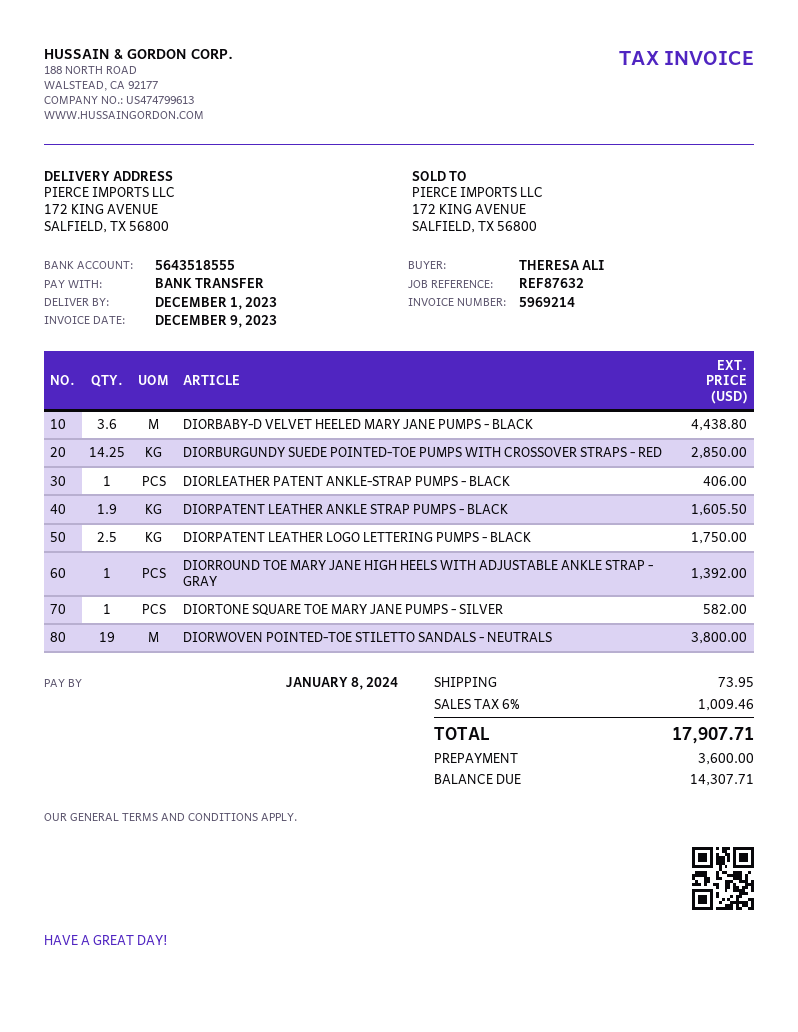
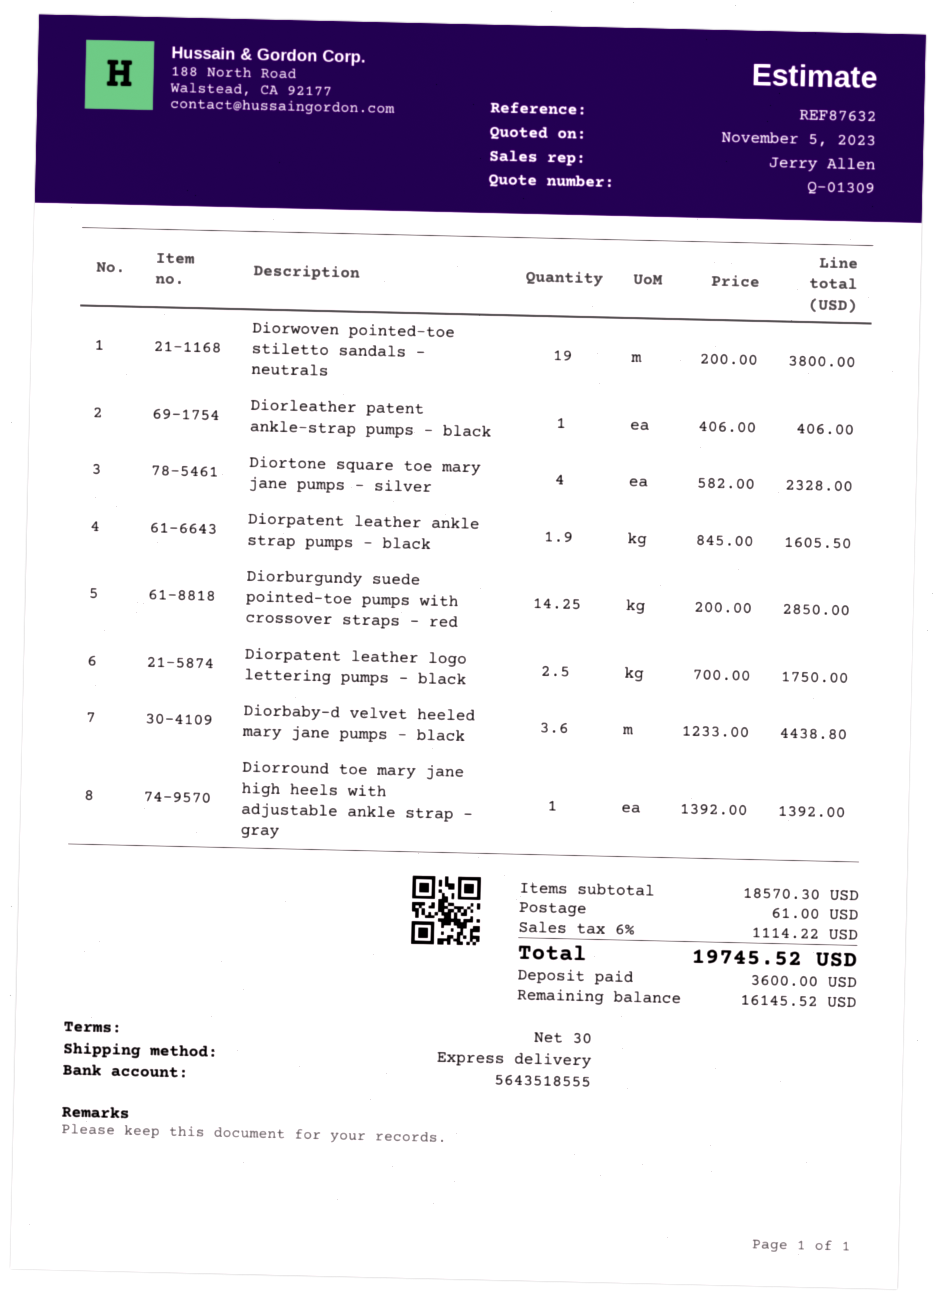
DIORTONE SQUARE TOE MARY JANE PUMPS - SILVER: 1 for 582.00 -> 4 for 2328.00
shipping: 73.95 -> 61.00
tax: 6% = 1009.46 -> 6% = 1114.22
total: 17907.71 -> 19745.52
balance: 14307.71 -> 16145.52

